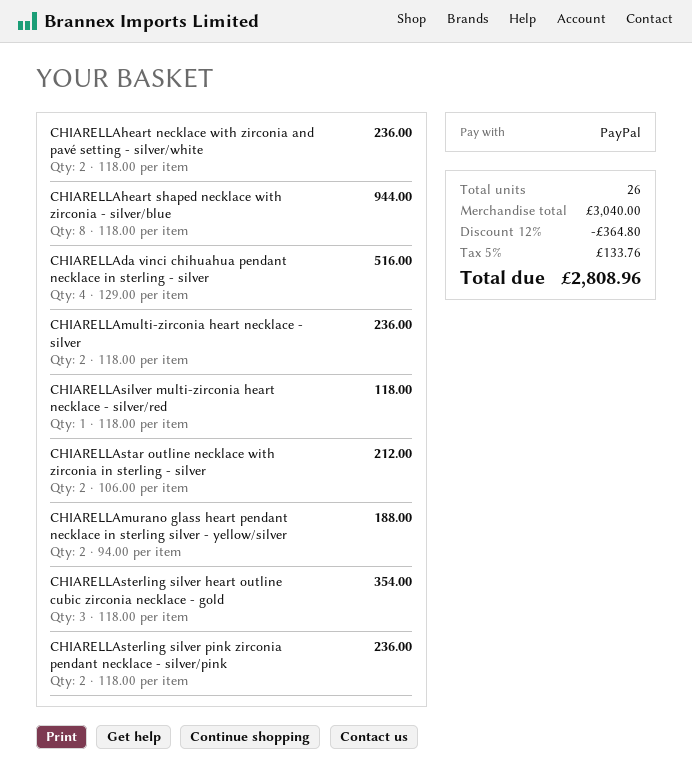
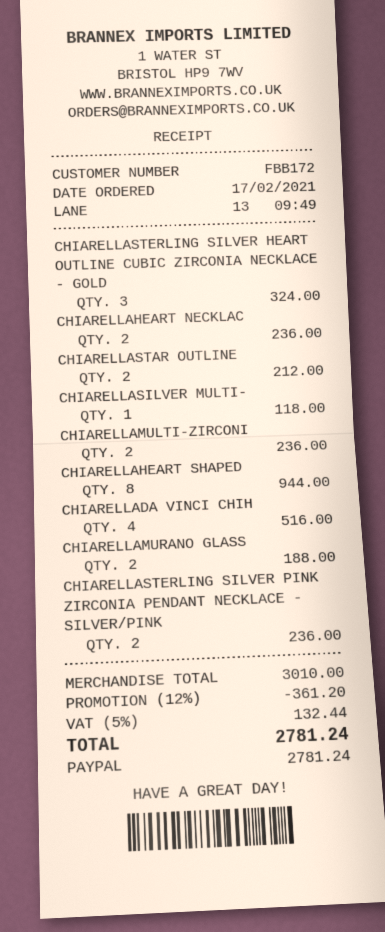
CHIARELLAsterling silver heart outline cubic zirconia necklace - gold: 3 for 354.00 -> 3 for 324.00
subtotal: 3040.00 -> 3010.00
discount: 12% = 364.80 -> 12% = 361.20
tax: 5% = 133.76 -> 5% = 132.44
total: 2808.96 -> 2781.24

